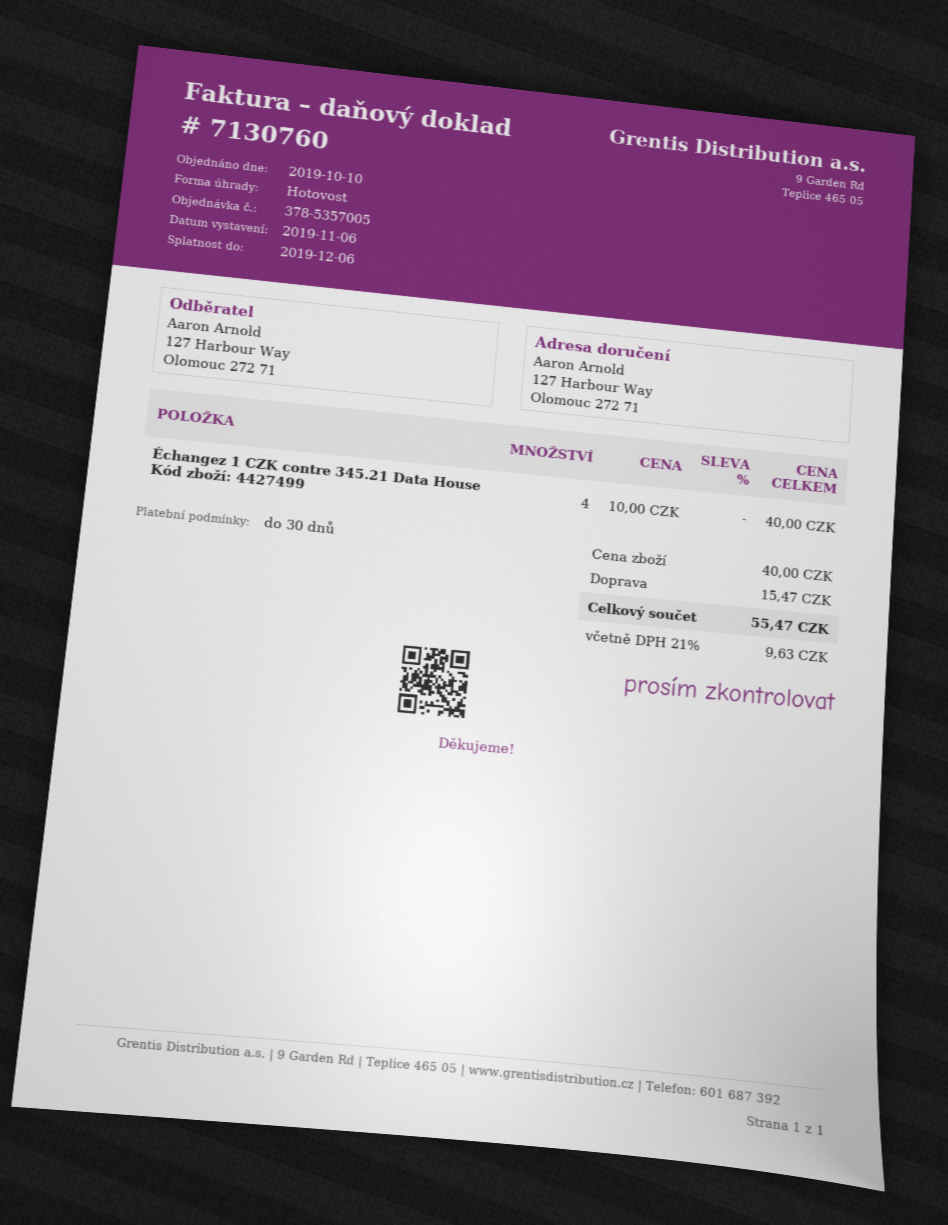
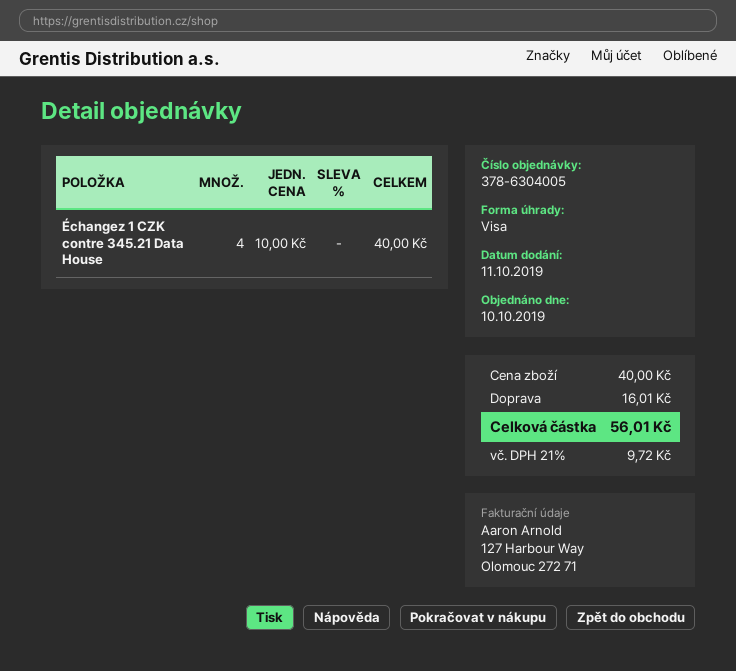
order number: 378-5357005 -> 378-6304005
payment method: cash -> Visa
shipping: 15.47 -> 16.01
tax: 21% = 9.63 -> 21% = 9.72
total: 55.47 -> 56.01

